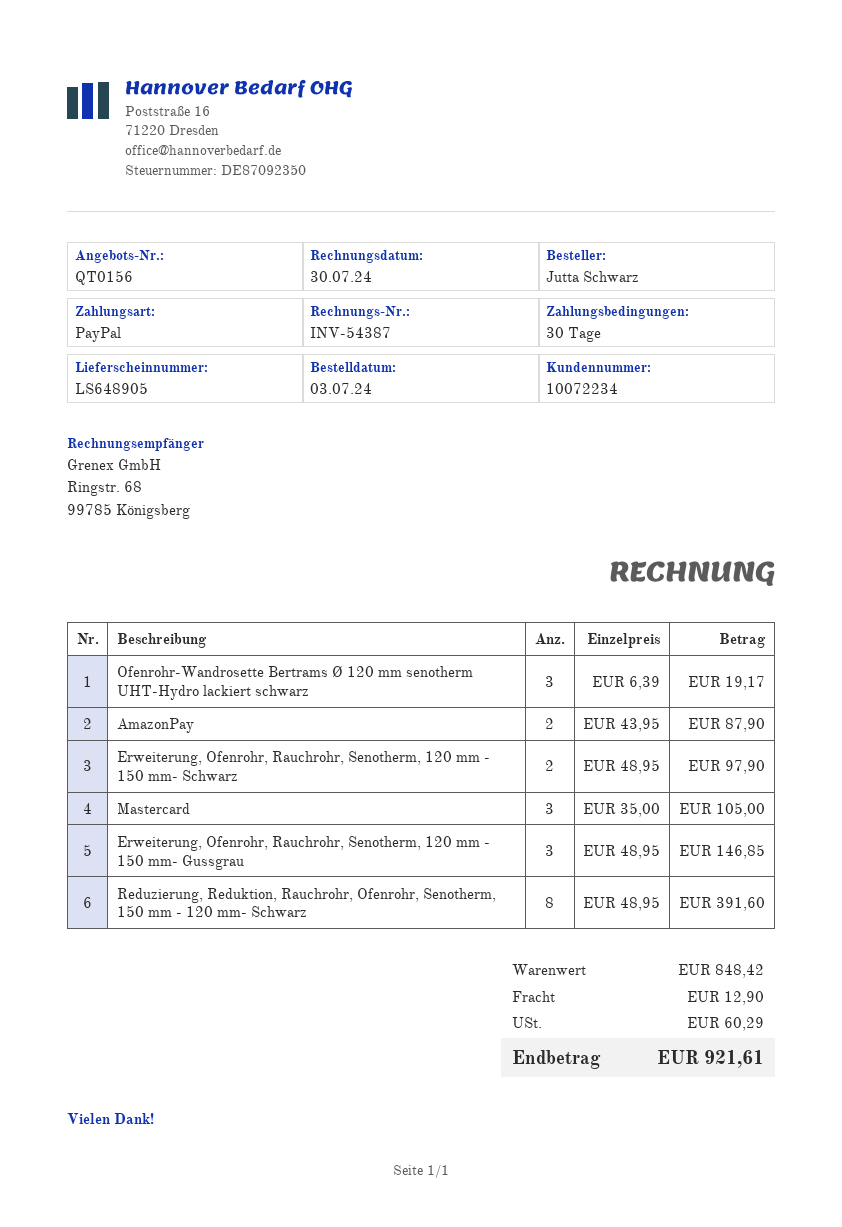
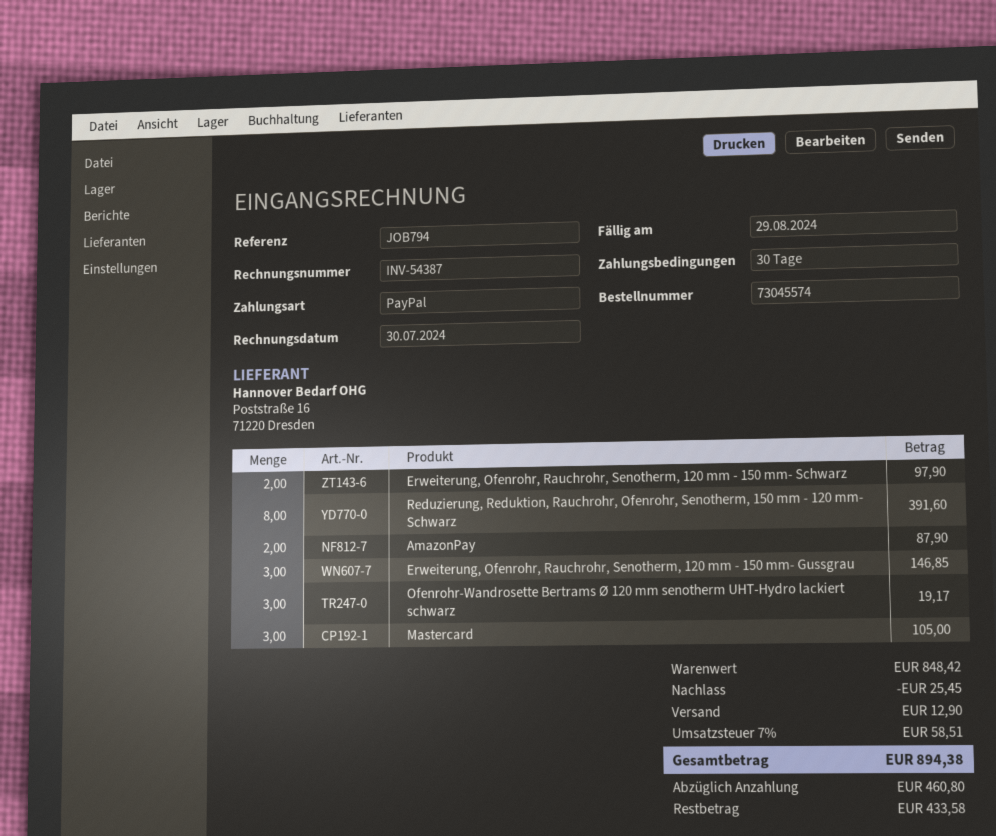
discount: none -> 25.45
tax: 60.29 -> 58.51
total: 921.61 -> 894.38

